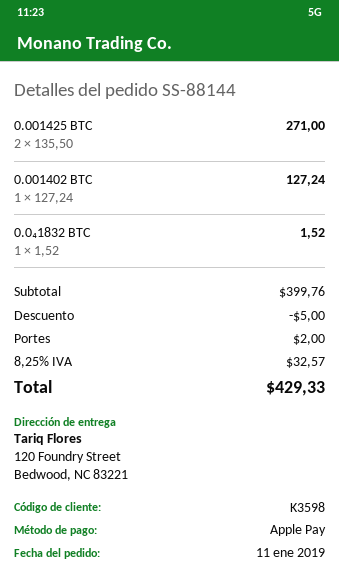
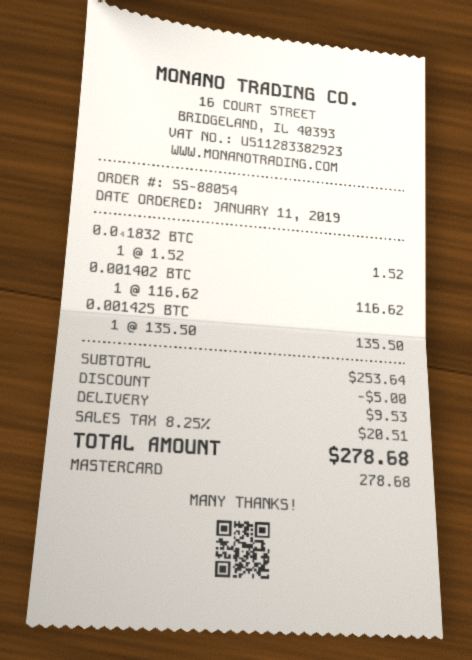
order number: SS-88144 -> SS-88054
payment method: Apple Pay -> Mastercard
0.001425 BTC: 2 x 135.50 = 271.00 -> 1 x 135.50 = 135.50
0.001402 BTC: 1 x 127.24 = 127.24 -> 1 x 116.62 = 116.62
subtotal: 399.76 -> 253.64
shipping: 2.00 -> 9.53
tax: 8.25% = 32.57 -> 8.25% = 20.51
total: 429.33 -> 278.68

